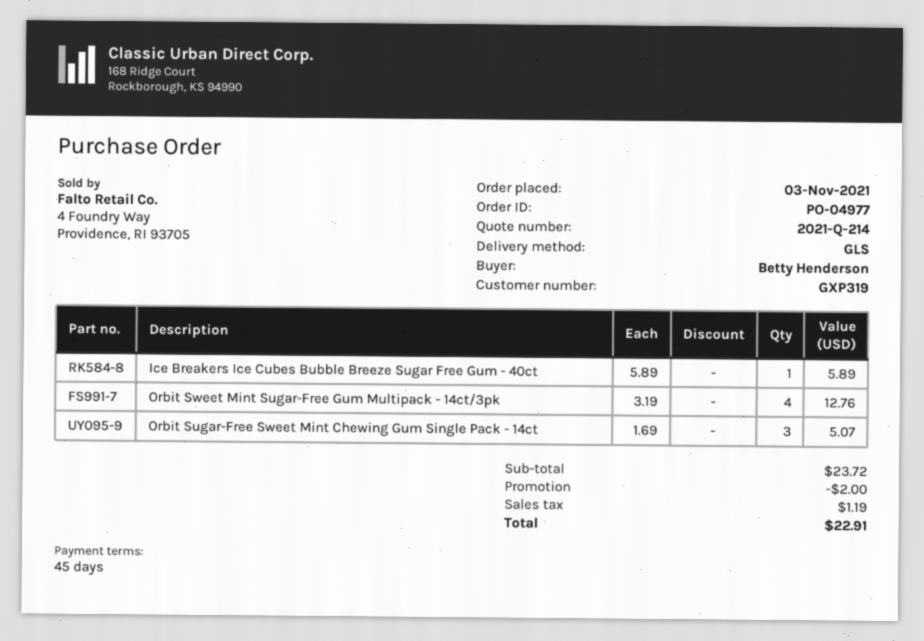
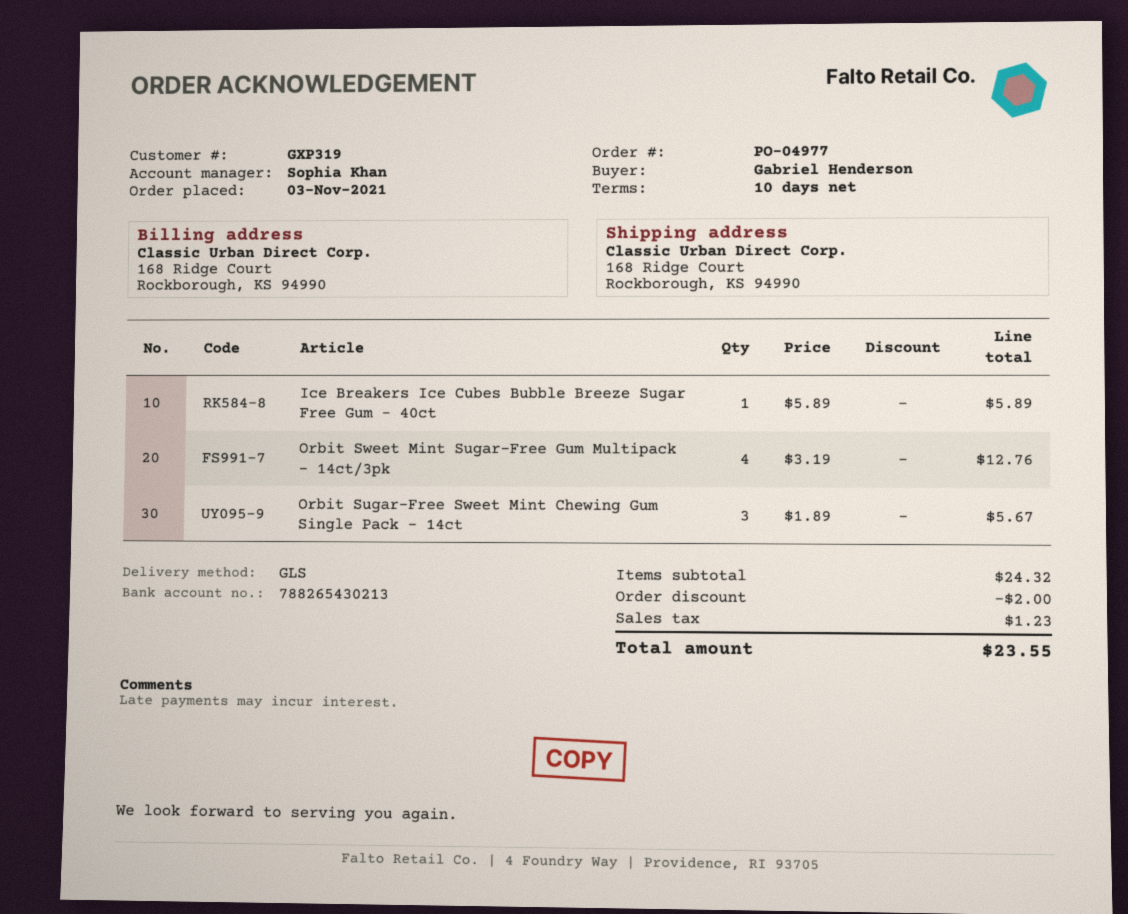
payment terms: 45 days -> 10 days
ordered by: Betty Henderson -> Gabriel Henderson
Orbit Sugar-Free Sweet Mint Chewing Gum Single Pack - 14ct: 3 x 1.69 = 5.07 -> 3 x 1.89 = 5.67
subtotal: 23.72 -> 24.32
tax: 1.19 -> 1.23
total: 22.91 -> 23.55

